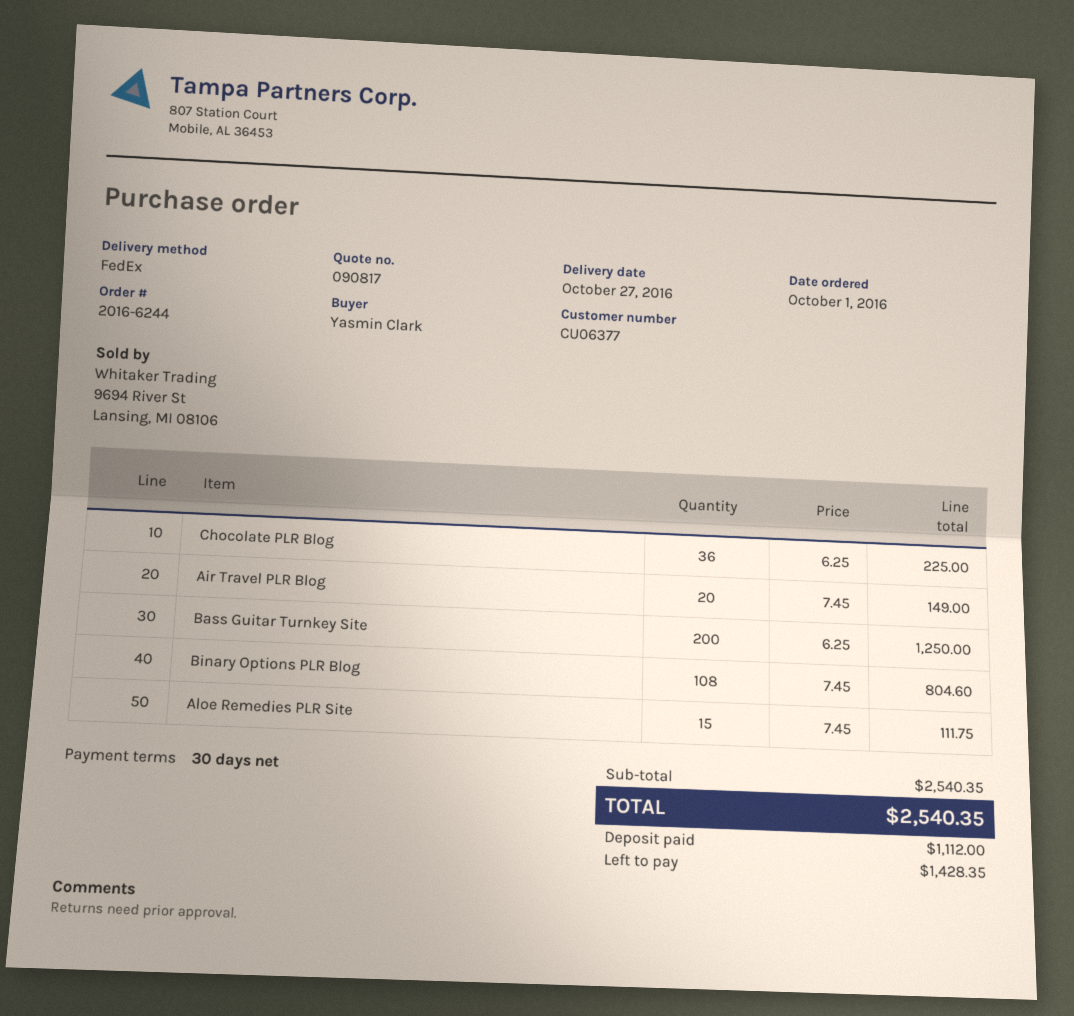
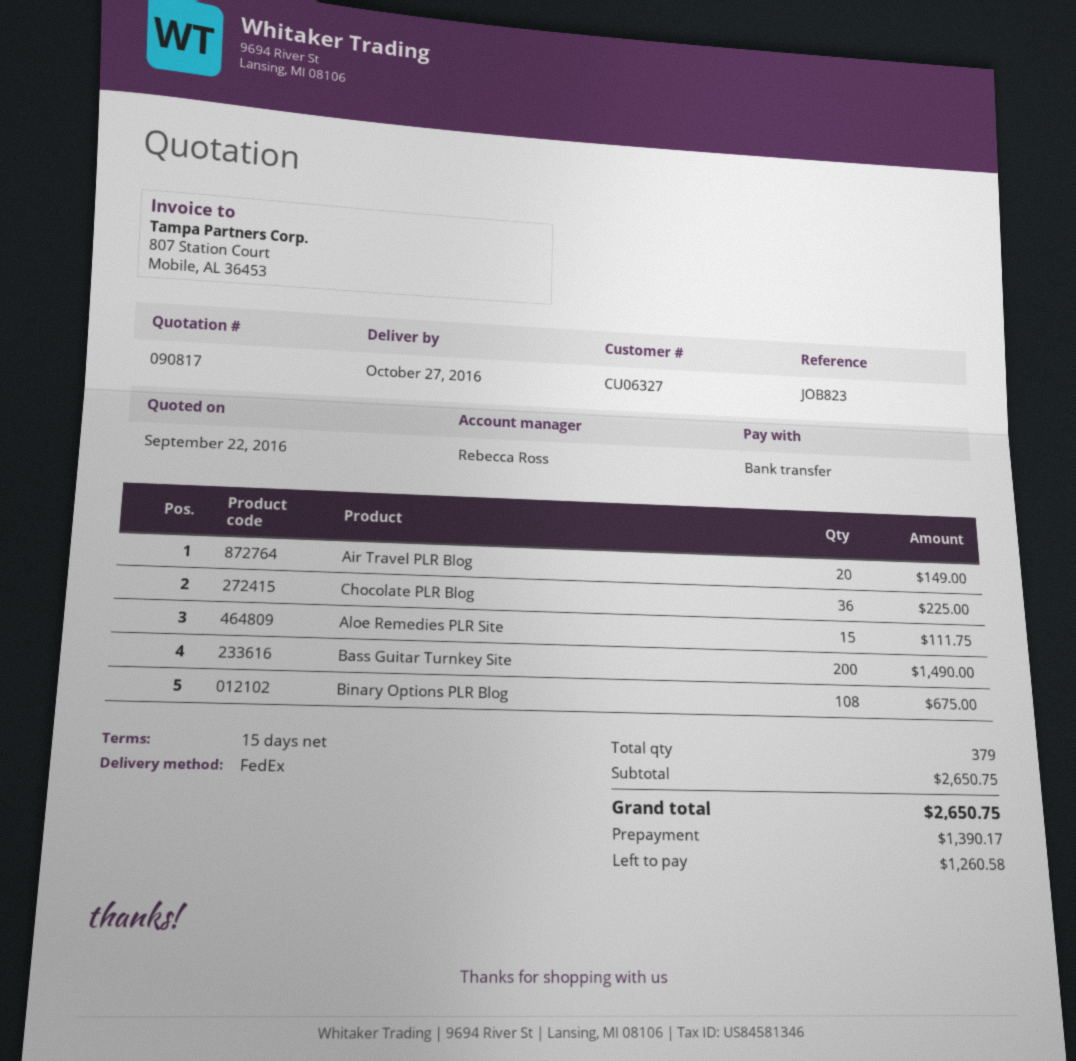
payment terms: 30 days -> 15 days
customer number: CU06377 -> CU06327
Bass Guitar Turnkey Site: 200 for 1250.00 -> 200 for 1490.00
Binary Options PLR Blog: 108 for 804.60 -> 108 for 675.00
subtotal: 2540.35 -> 2650.75
total: 2540.35 -> 2650.75
deposit: 1112.00 -> 1390.17
balance: 1428.35 -> 1260.58

